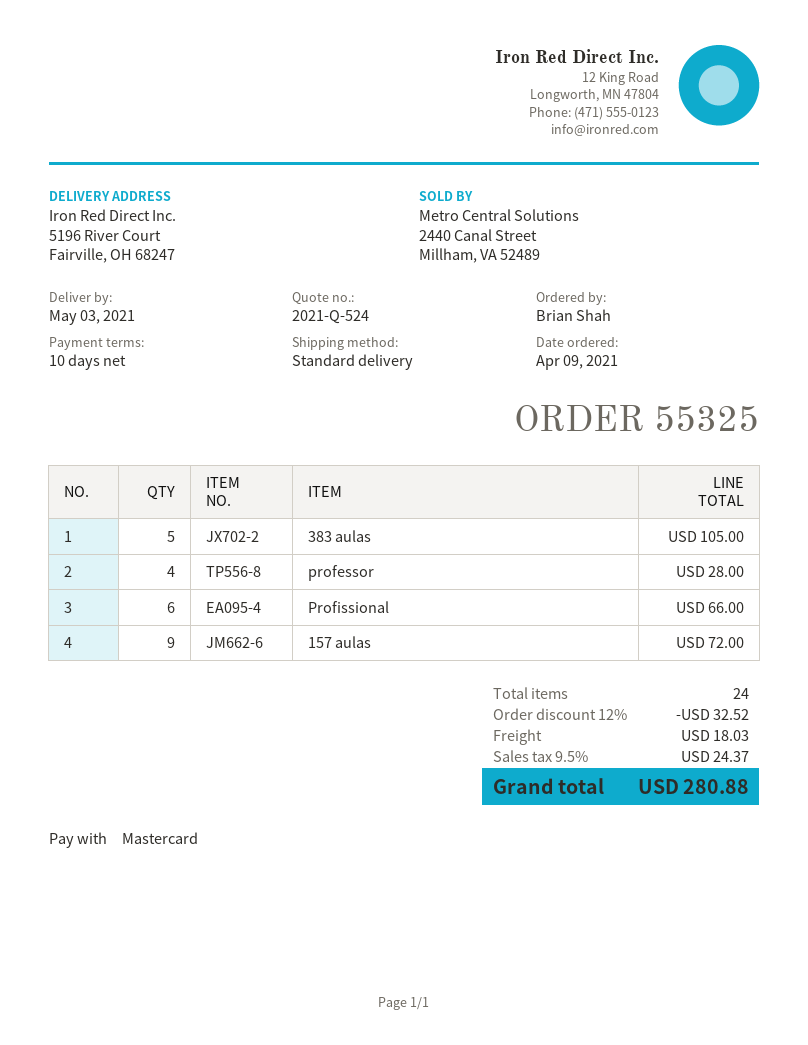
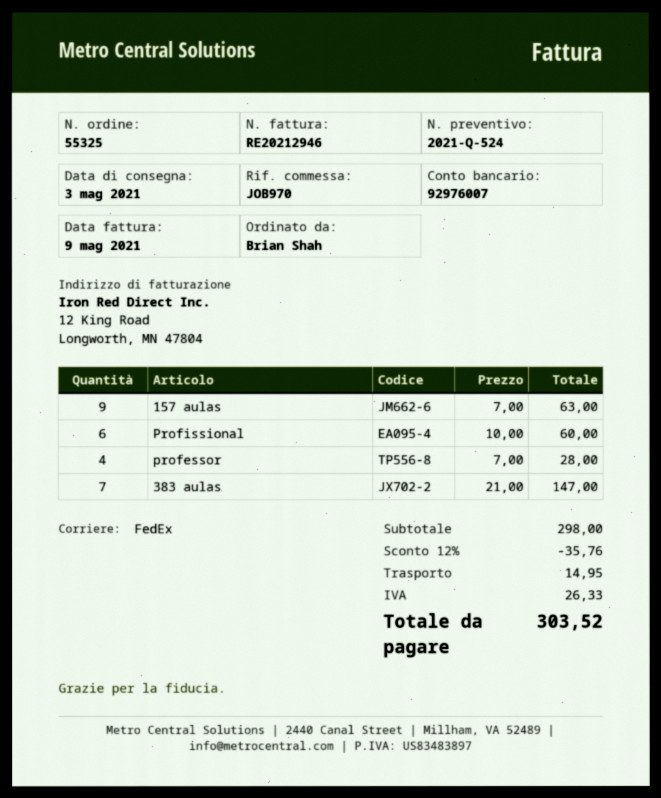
shipping method: standard -> FedEx
383 aulas: 5 for 105.00 -> 7 for 147.00
Profissional: 6 for 66.00 -> 6 for 60.00
157 aulas: 9 for 72.00 -> 9 for 63.00
discount: 12% = 32.52 -> 12% = 35.76
shipping: 18.03 -> 14.95
tax: 24.37 -> 26.33
total: 280.88 -> 303.52

